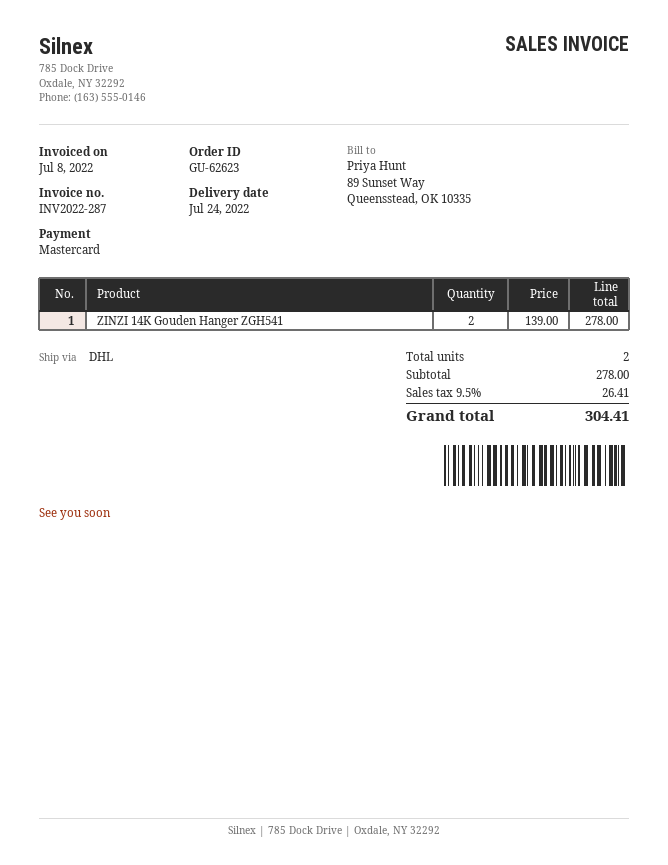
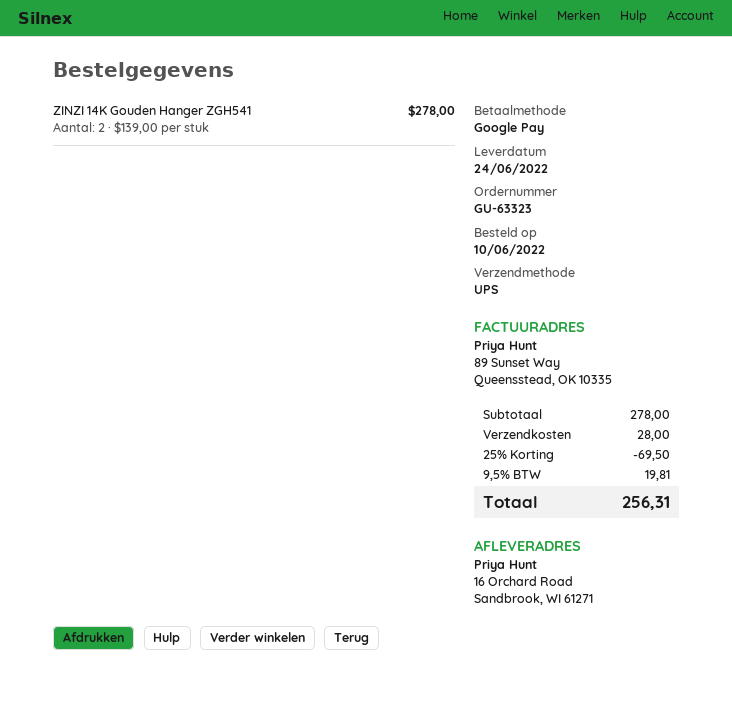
order number: GU-62623 -> GU-63323
delivery date: 2022-07-24 -> 2022-06-24
payment method: Mastercard -> Google Pay
shipping method: DHL -> UPS
discount: none -> 25% = 69.50
shipping: none -> 28.00
tax: 9.5% = 26.41 -> 9.5% = 19.81
total: 304.41 -> 256.31

